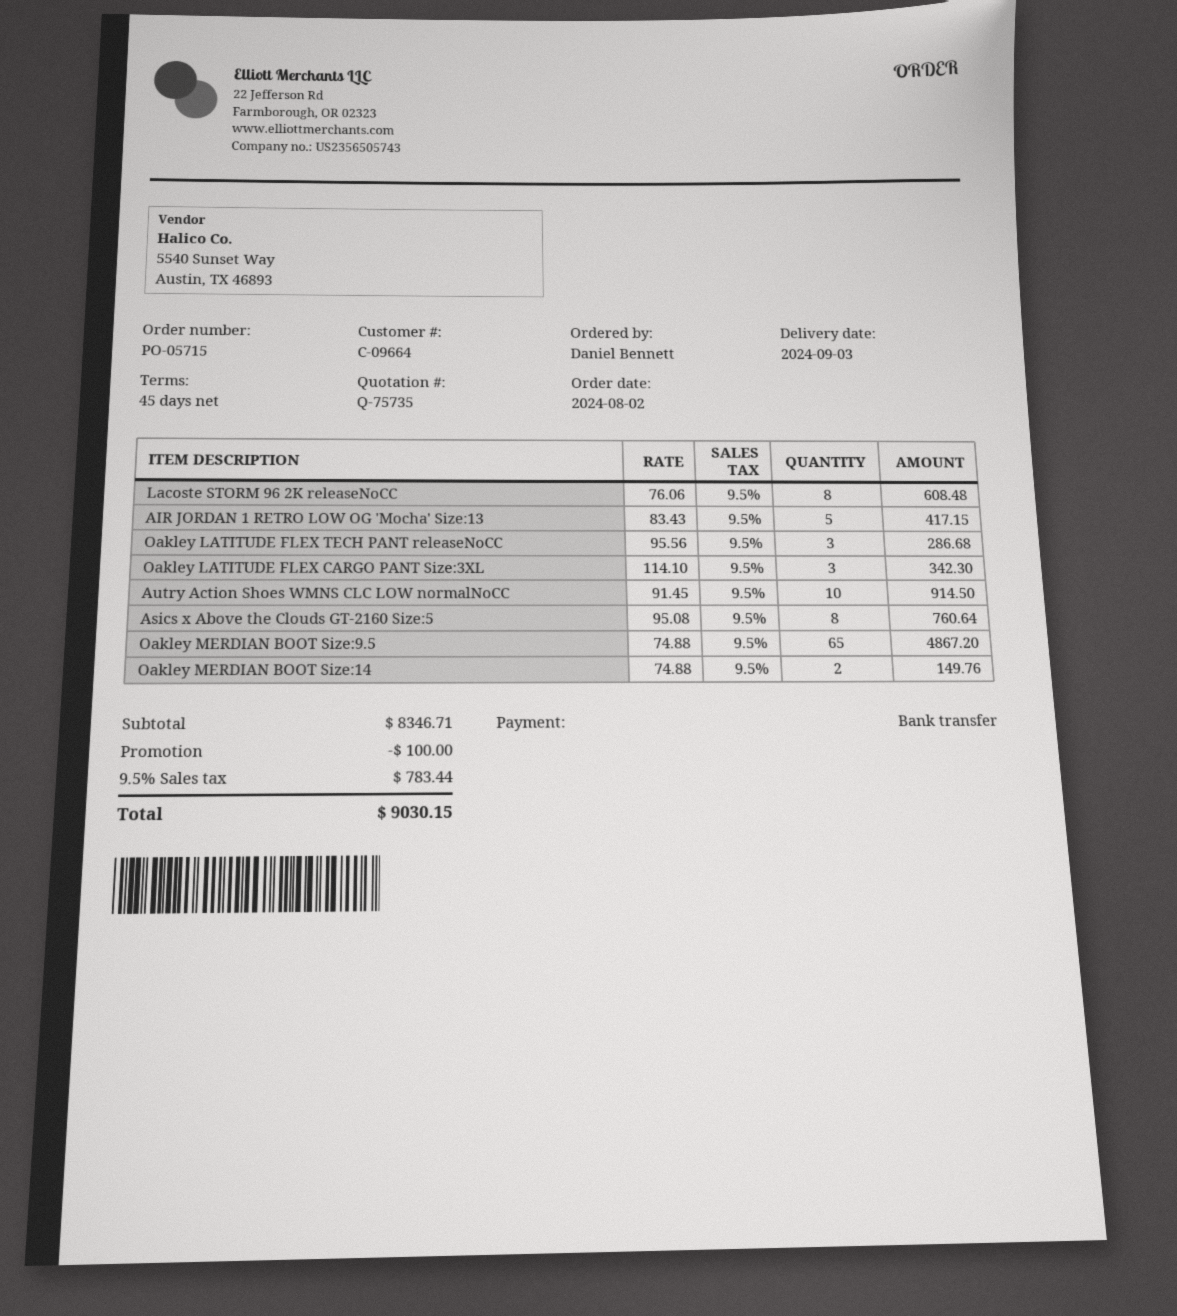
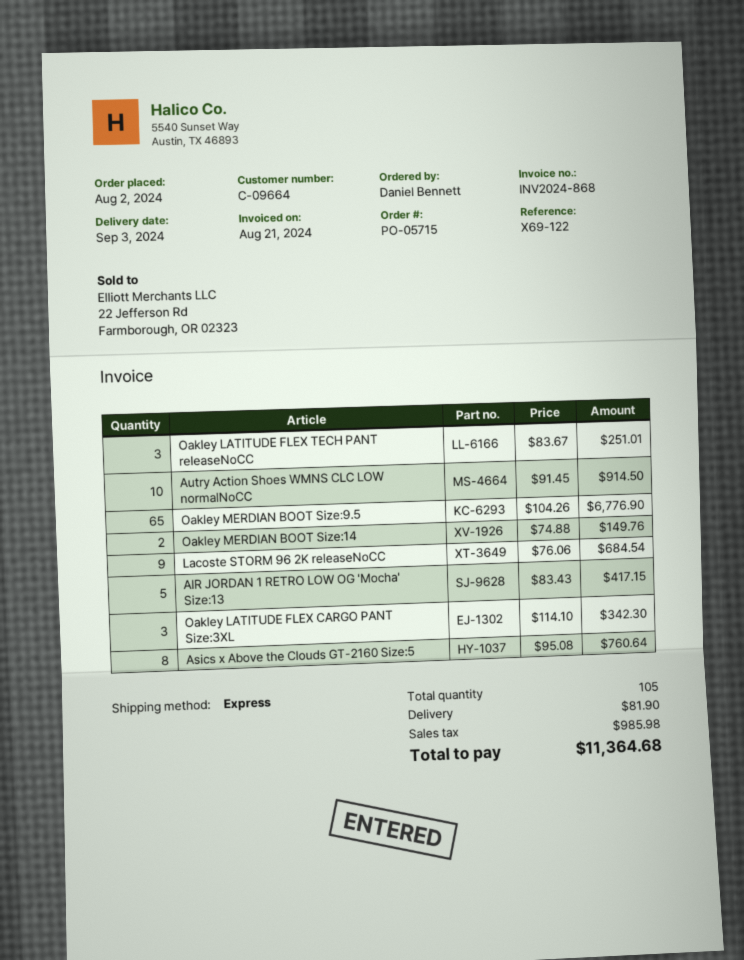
Lacoste STORM 96 2K releaseNoCC: 8 x 76.06 = 608.48 -> 9 x 76.06 = 684.54
Oakley LATITUDE FLEX TECH PANT releaseNoCC: 3 x 95.56 = 286.68 -> 3 x 83.67 = 251.01
Oakley MERDIAN BOOT Size:9.5: 65 x 74.88 = 4867.20 -> 65 x 104.26 = 6776.90
discount: 100.00 -> none
shipping: none -> 81.90
tax: 783.44 -> 985.98
total: 9030.15 -> 11364.68

